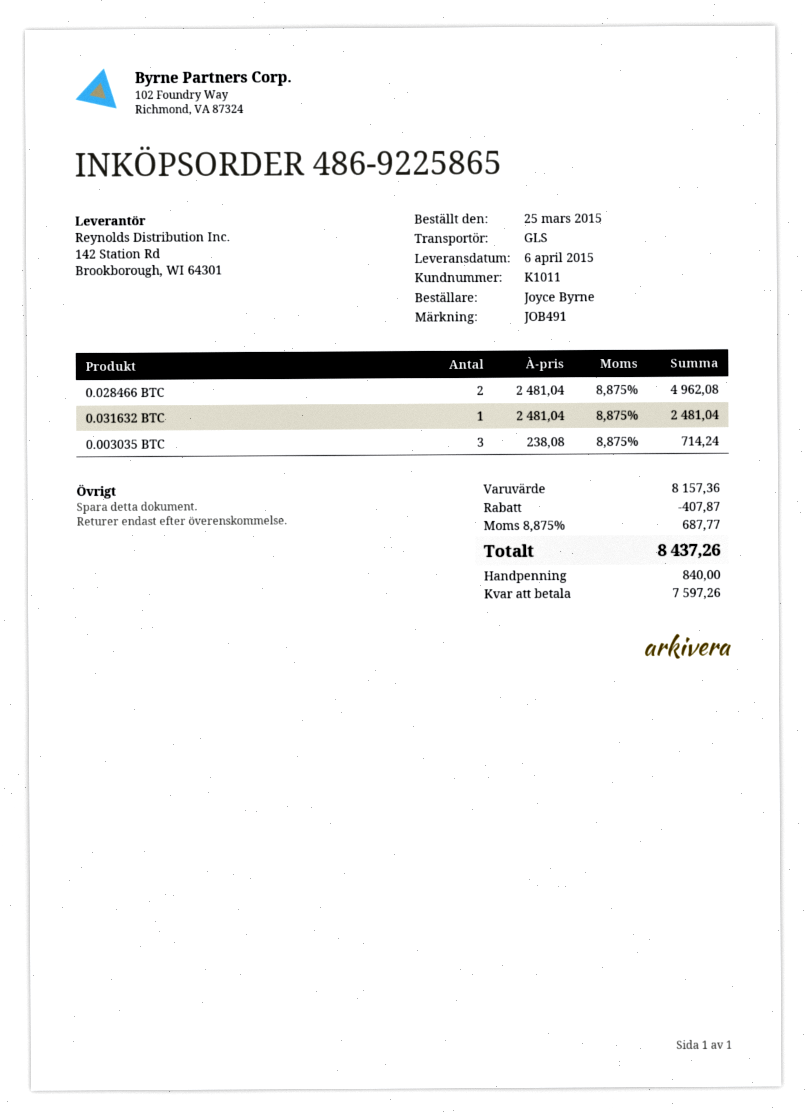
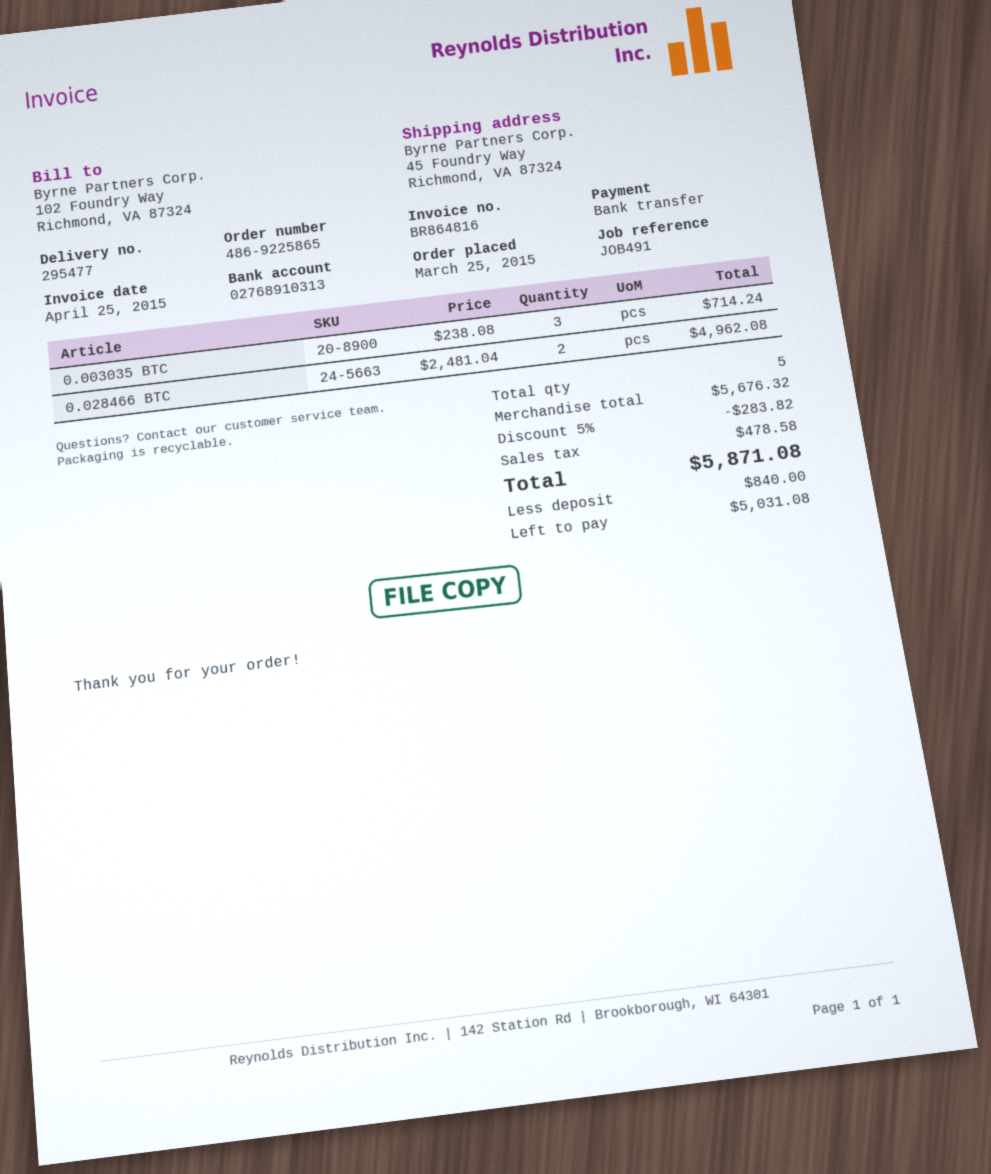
0.031632 BTC: 1 x 2481.04 = 2481.04 -> none
subtotal: 8157.36 -> 5676.32
discount: 407.87 -> 283.82
tax: 687.77 -> 478.58
total: 8437.26 -> 5871.08
balance: 7597.26 -> 5031.08

